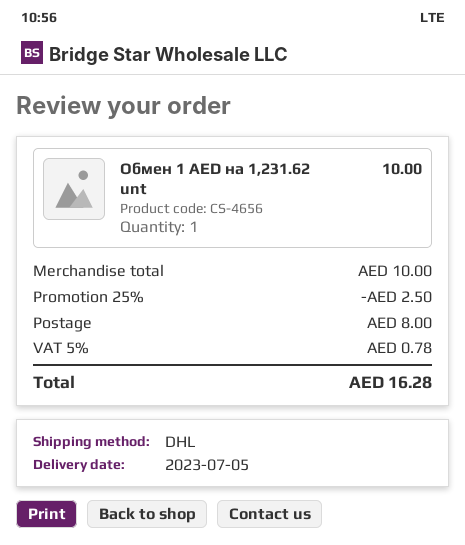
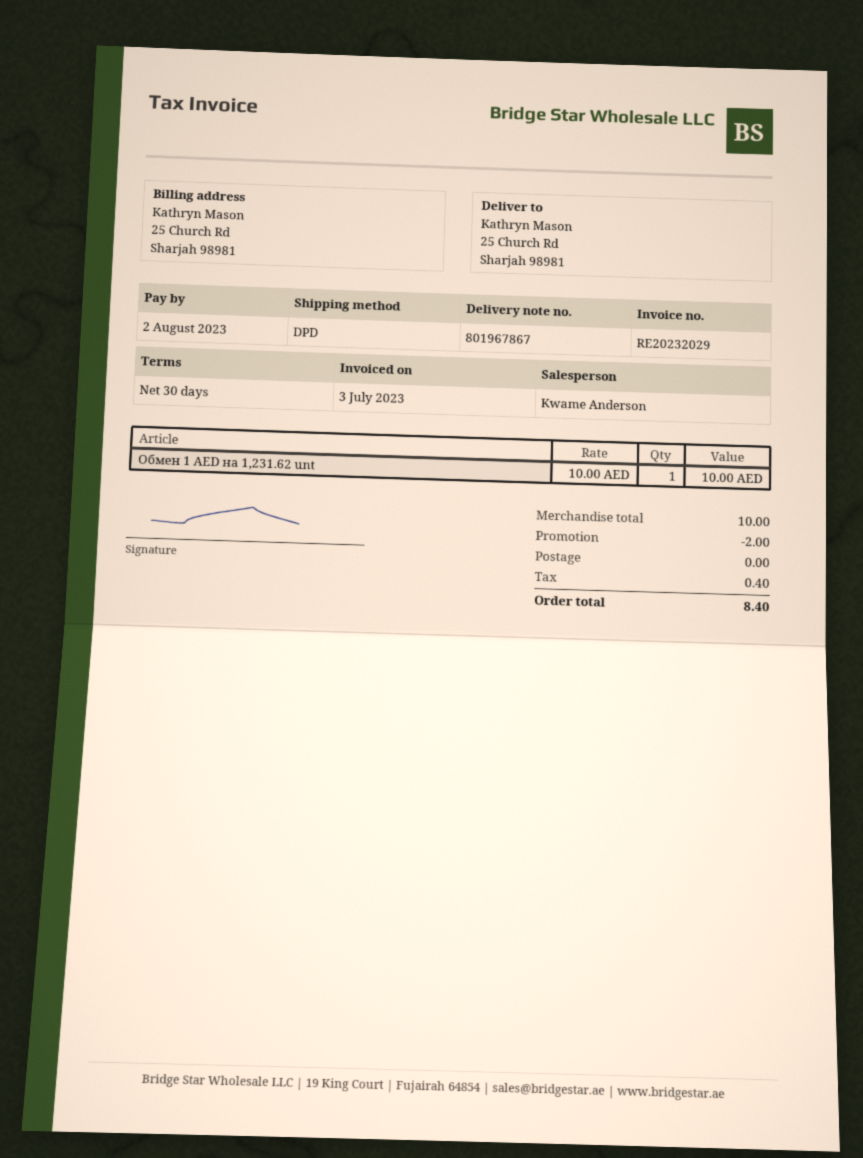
shipping method: DHL -> DPD
discount: 2.50 -> 2.00
shipping: 8.00 -> 0.00
tax: 0.78 -> 0.40
total: 16.28 -> 8.40

